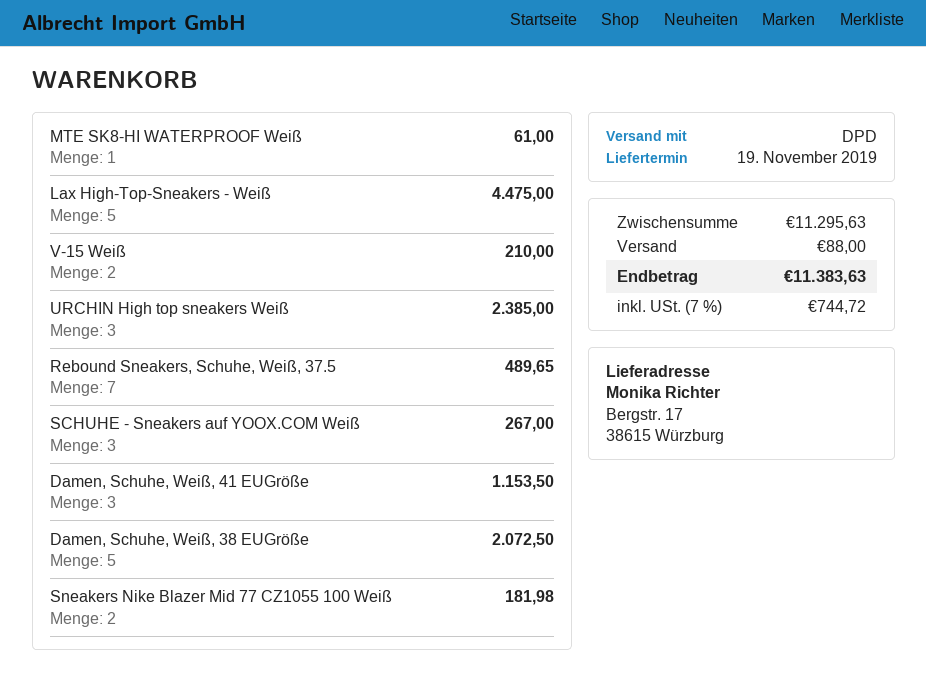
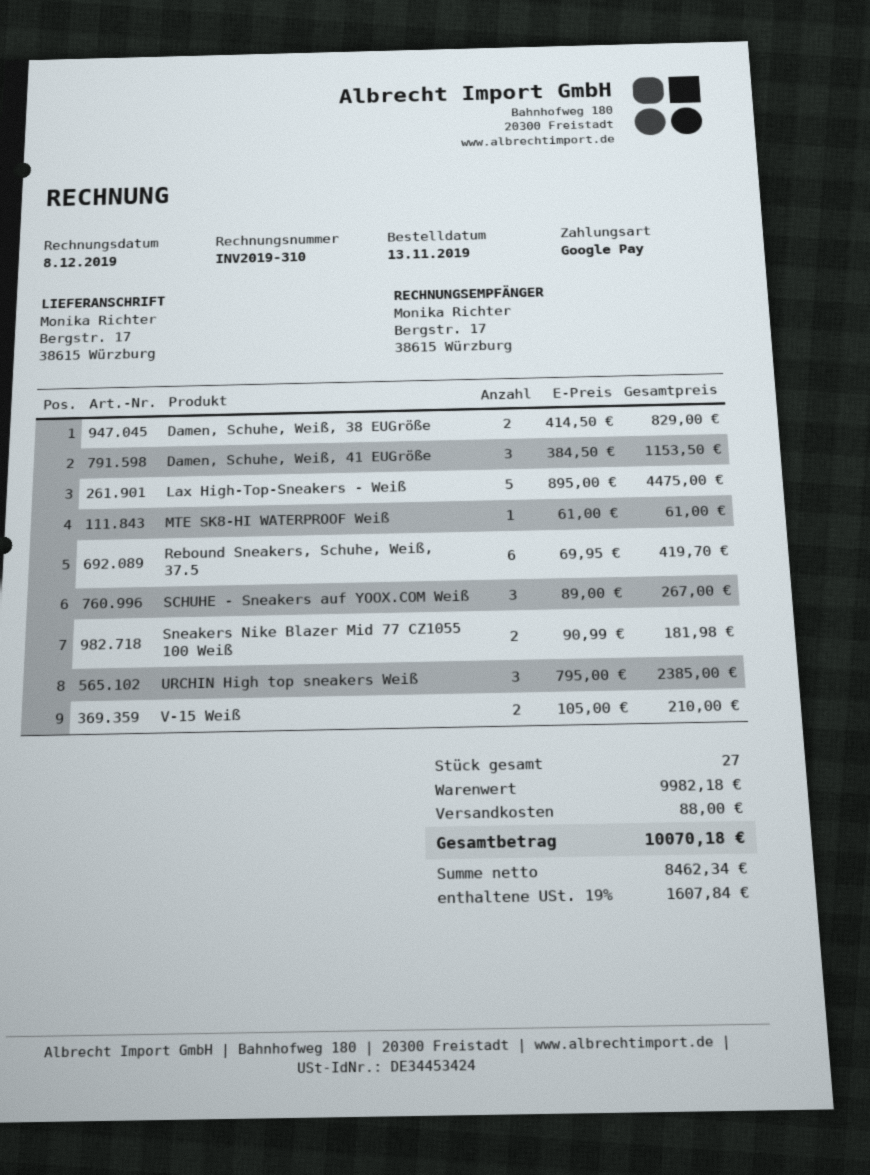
Rebound Sneakers, Schuhe, Weiß, 37.5: 7 for 489.65 -> 6 for 419.70
Damen, Schuhe, Weiß, 38 EUGröße: 5 for 2072.50 -> 2 for 829.00
subtotal: 11295.63 -> 9982.18
tax: 7% = 744.72 -> 19% = 1607.84
total: 11383.63 -> 10070.18

